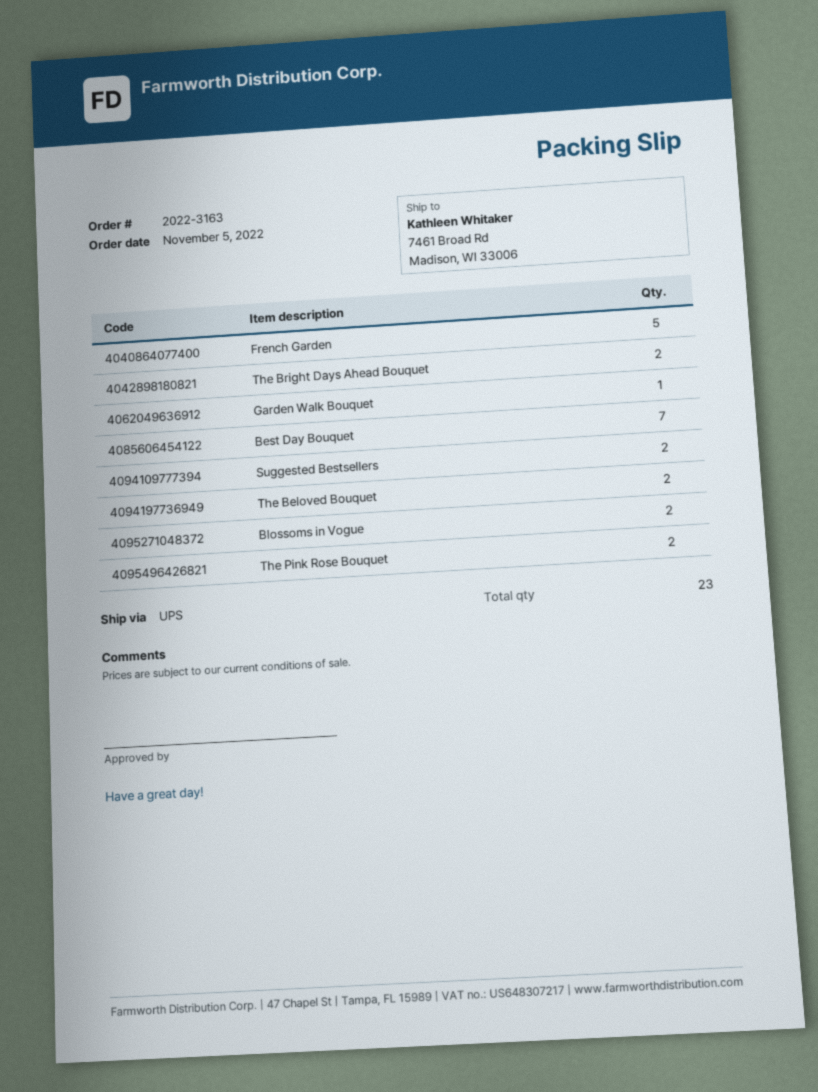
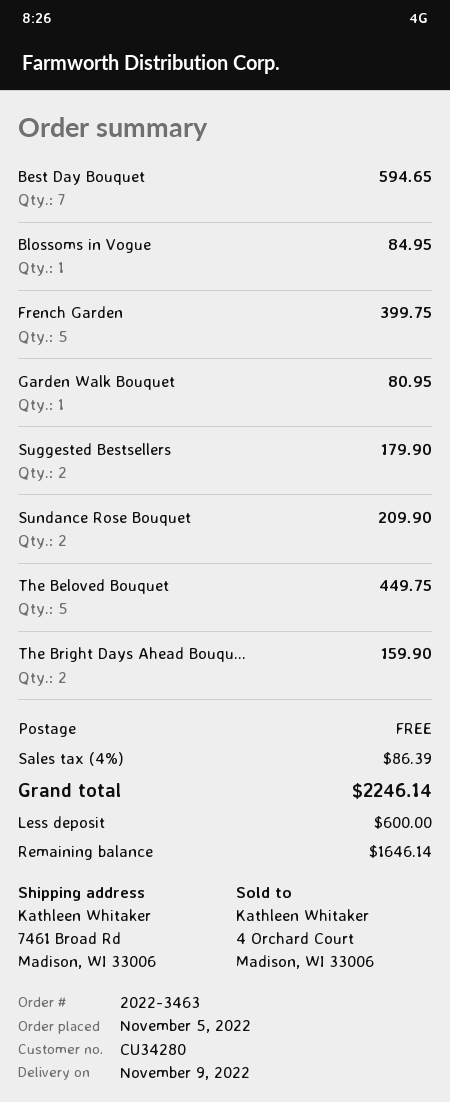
order number: 2022-3163 -> 2022-3463
The Beloved Bouquet: 2 -> 5
Blossoms in Vogue: 2 -> 1
The Pink Rose Bouquet: 2 -> none
Sundance Rose Bouquet: none -> 2

